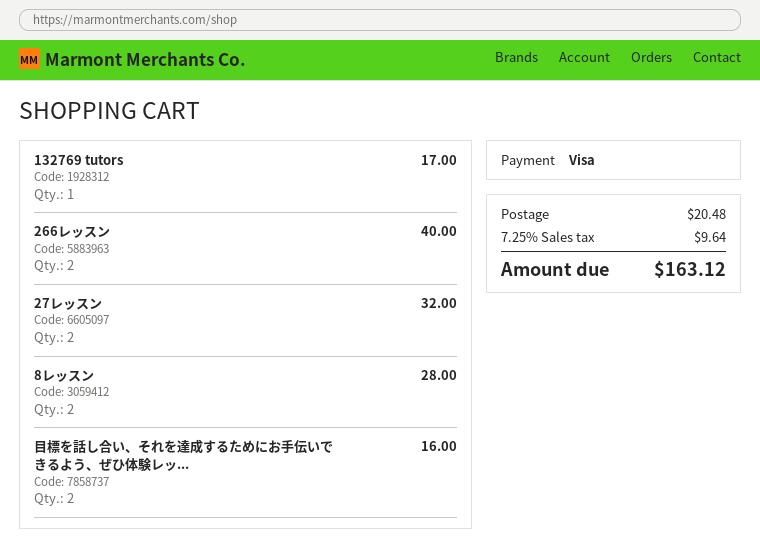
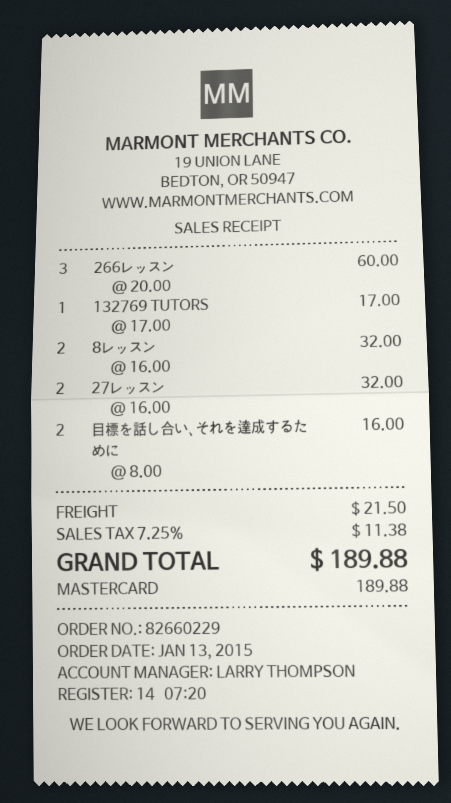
payment method: Visa -> Mastercard
266レッスン: 2 for 40.00 -> 3 for 60.00
8レッスン: 2 for 28.00 -> 2 for 32.00
shipping: 20.48 -> 21.50
tax: 7.25% = 9.64 -> 7.25% = 11.38
total: 163.12 -> 189.88

